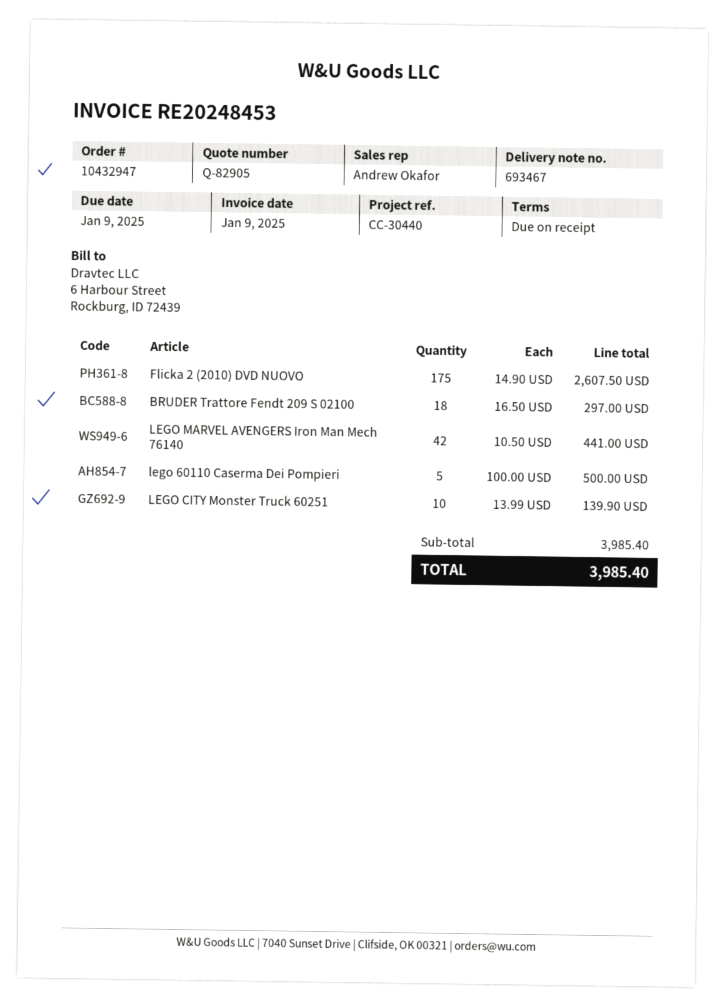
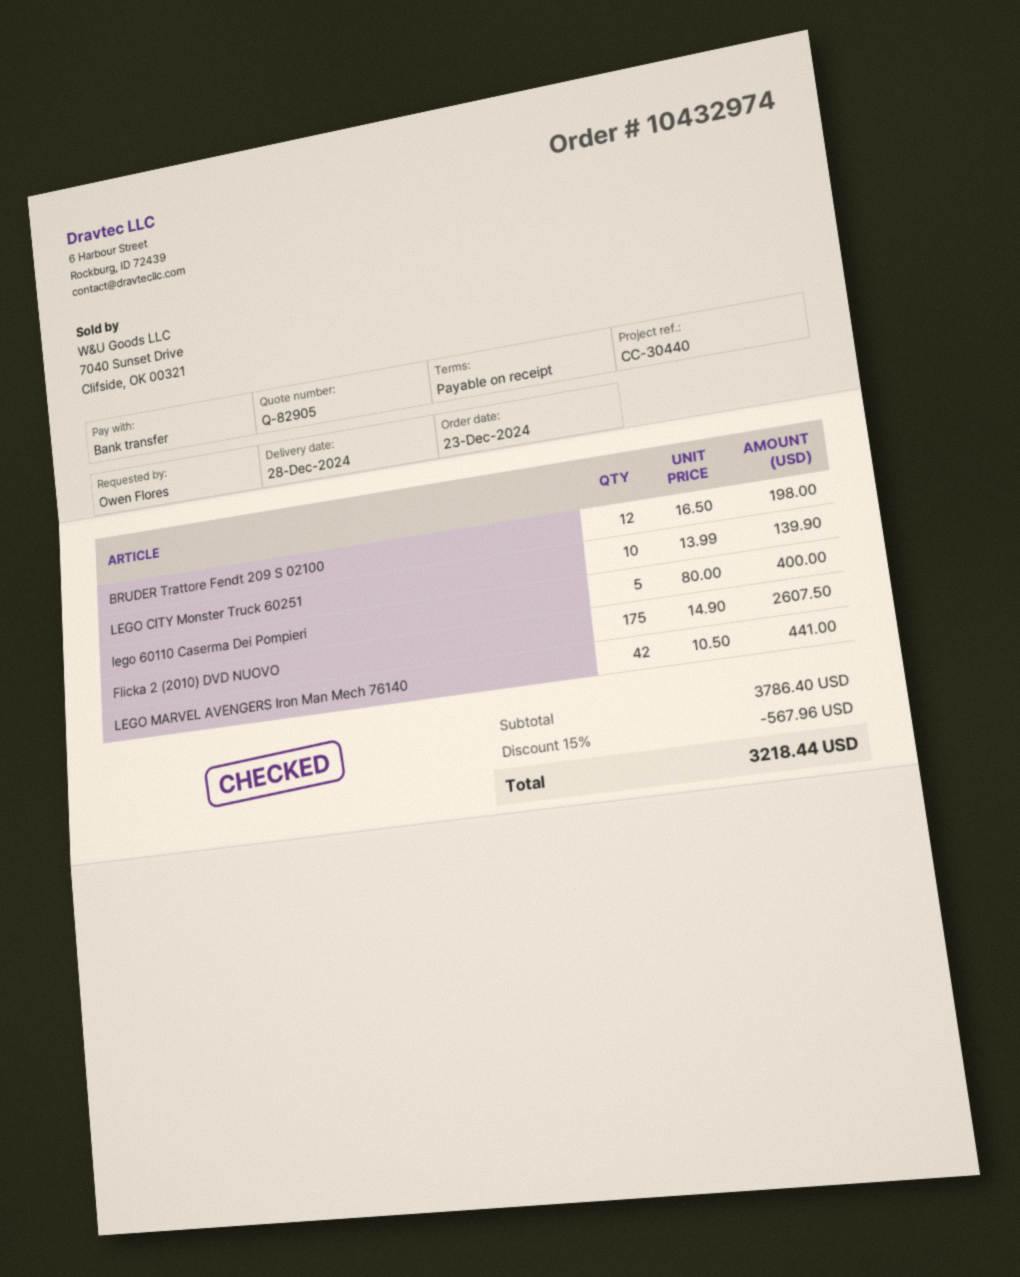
order number: 10432947 -> 10432974
BRUDER Trattore Fendt 209 S 02100: 18 x 16.50 = 297.00 -> 12 x 16.50 = 198.00
lego 60110 Caserma Dei Pompieri: 5 x 100.00 = 500.00 -> 5 x 80.00 = 400.00
subtotal: 3985.40 -> 3786.40
discount: none -> 15% = 567.96
total: 3985.40 -> 3218.44

